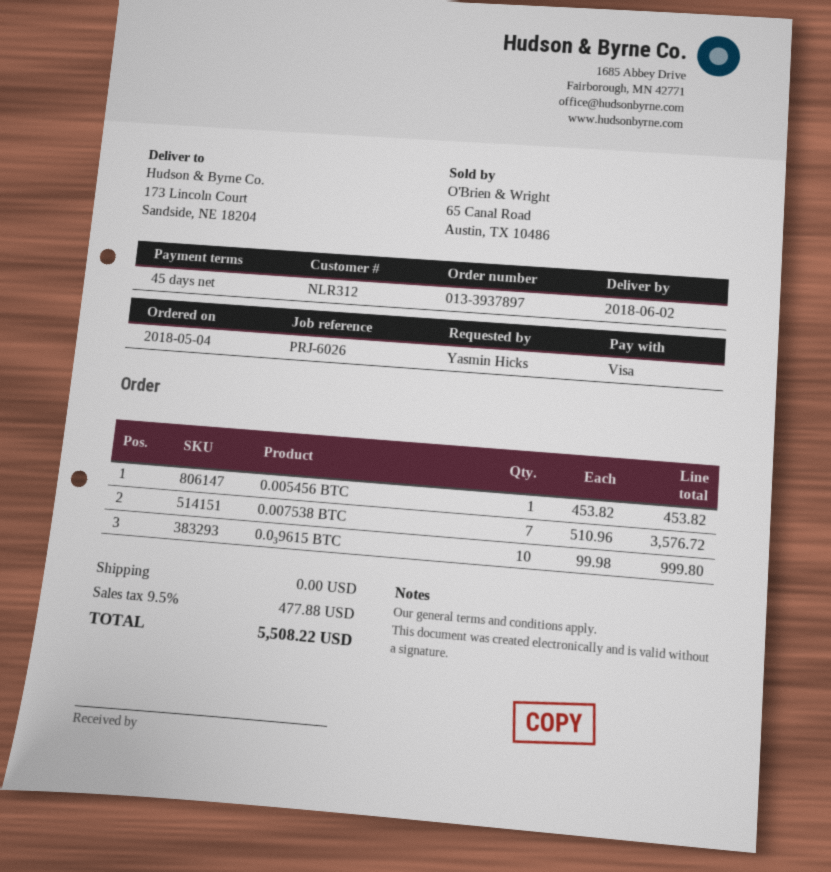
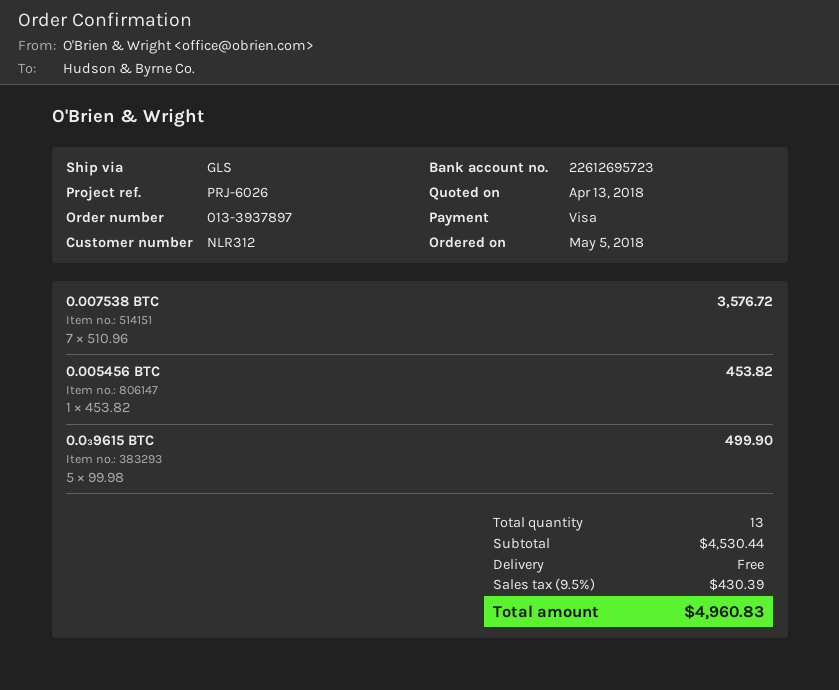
order date: 2018-05-04 -> 2018-05-05
0.0₃9615 BTC: 10 x 99.98 = 999.80 -> 5 x 99.98 = 499.90
tax: 9.5% = 477.88 -> 9.5% = 430.39
total: 5508.22 -> 4960.83

